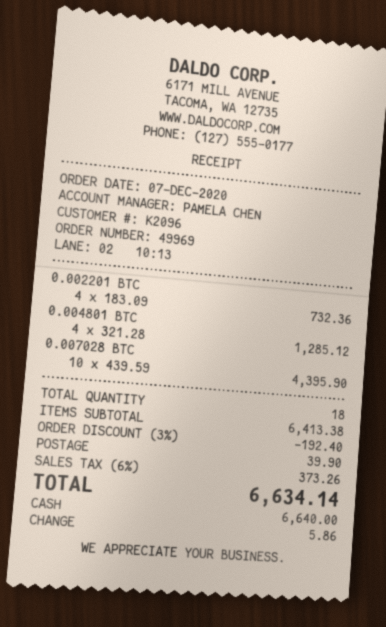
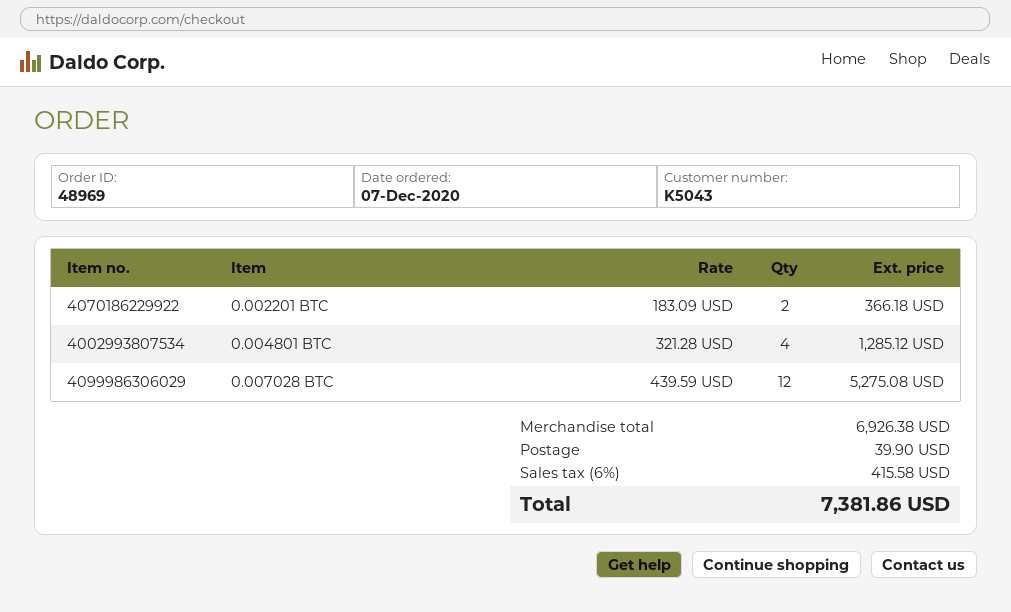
order number: 49969 -> 48969
customer number: K2096 -> K5043
0.002201 BTC: 4 x 183.09 = 732.36 -> 2 x 183.09 = 366.18
0.007028 BTC: 10 x 439.59 = 4395.90 -> 12 x 439.59 = 5275.08
subtotal: 6413.38 -> 6926.38
discount: 3% = 192.40 -> none
tax: 6% = 373.26 -> 6% = 415.58
total: 6634.14 -> 7381.86

